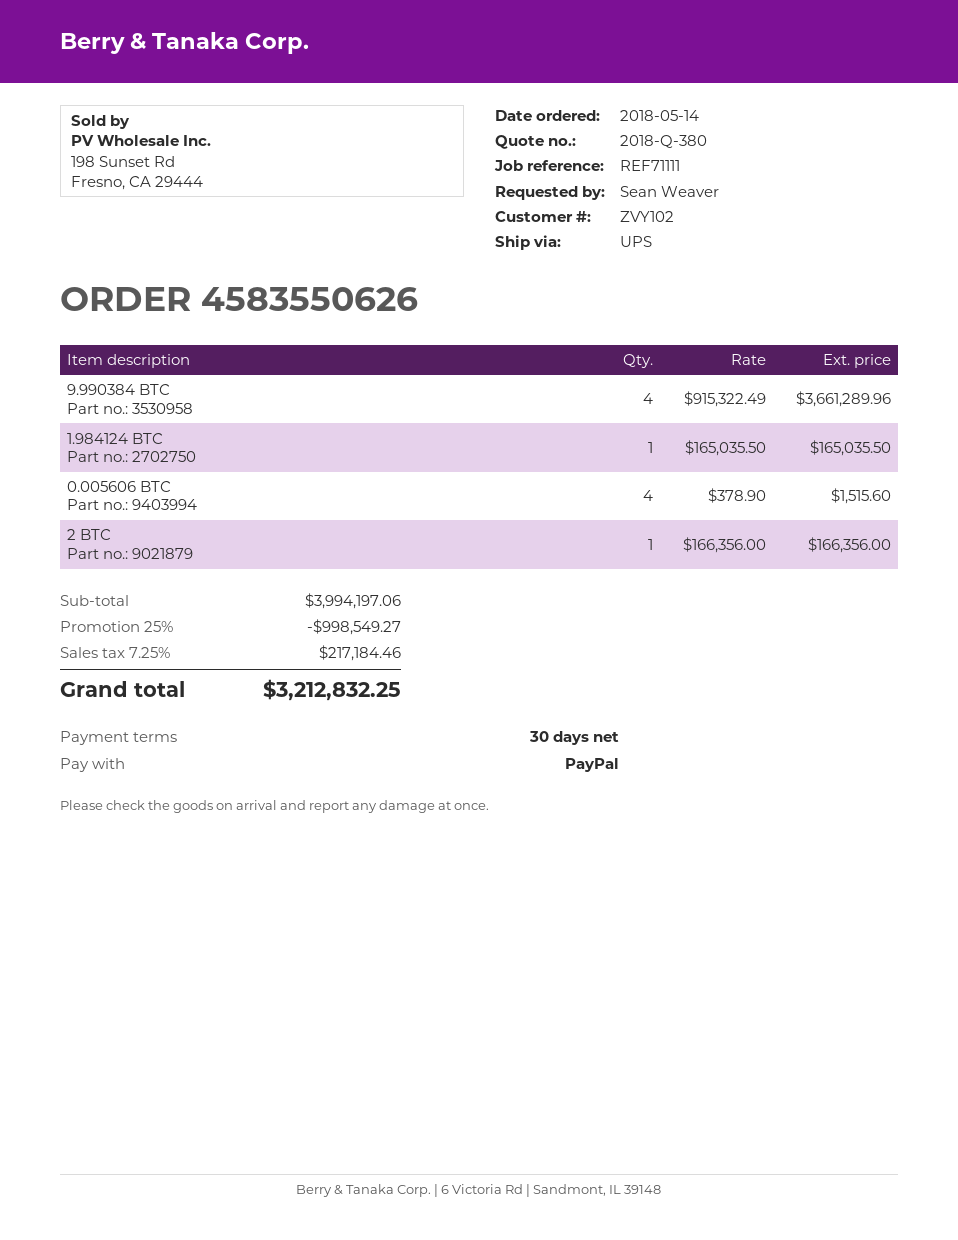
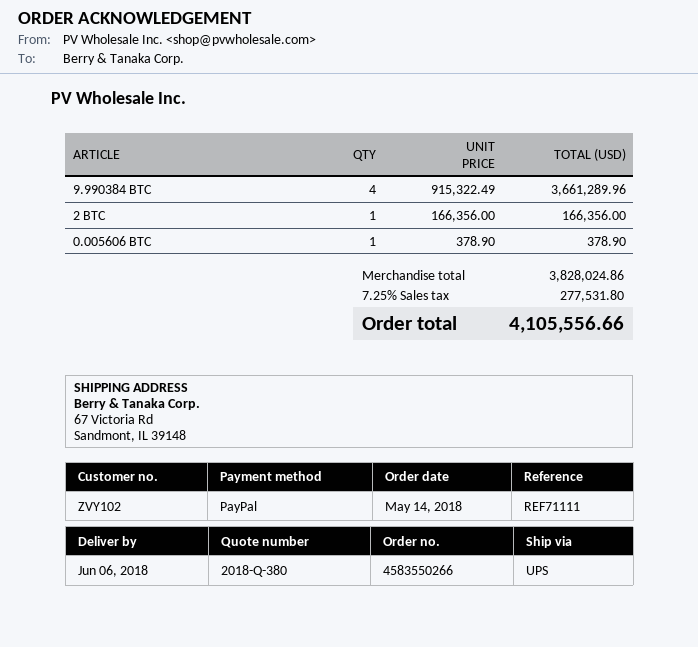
order number: 4583550626 -> 4583550266
1.984124 BTC: 1 x 165035.50 = 165035.50 -> none
0.005606 BTC: 4 x 378.90 = 1515.60 -> 1 x 378.90 = 378.90
subtotal: 3994197.06 -> 3828024.86
discount: 25% = 998549.27 -> none
tax: 7.25% = 217184.46 -> 7.25% = 277531.80
total: 3212832.25 -> 4105556.66

